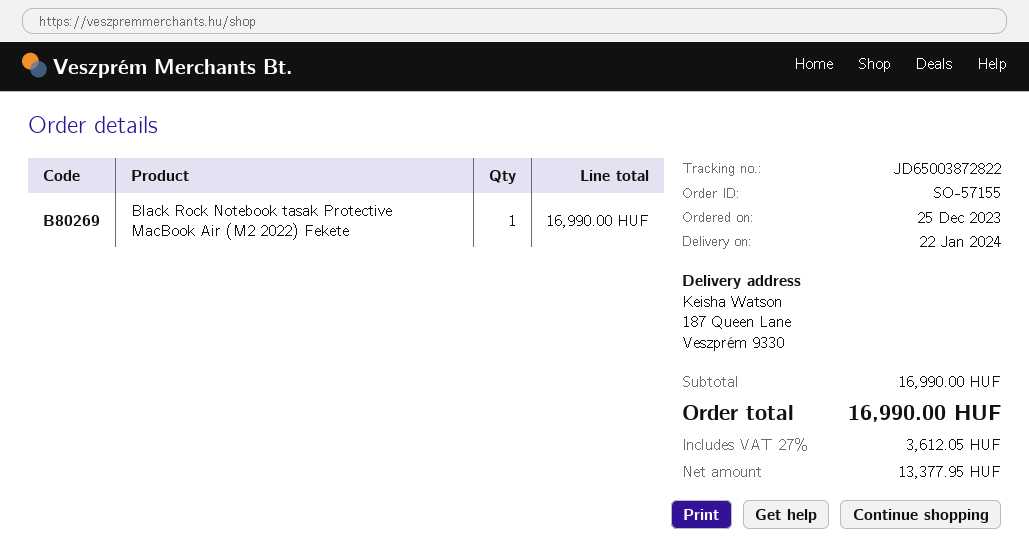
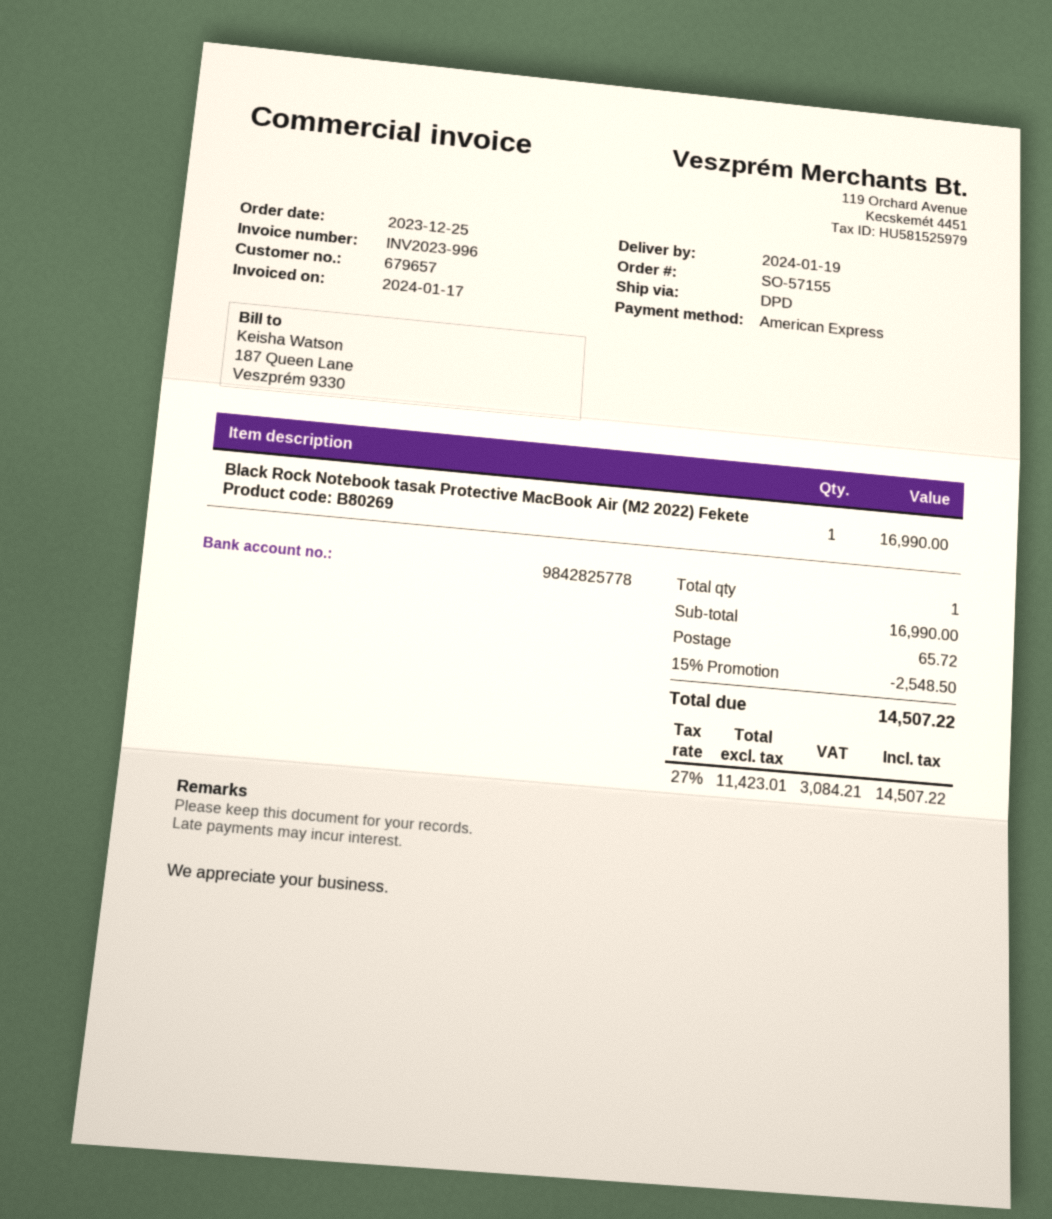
delivery date: 2024-01-22 -> 2024-01-19
discount: none -> 15% = 2548.50
shipping: none -> 65.72
net: 13377.95 -> 11423.01
tax: 27% = 3612.05 -> 27% = 3084.21
total: 16990.00 -> 14507.22

